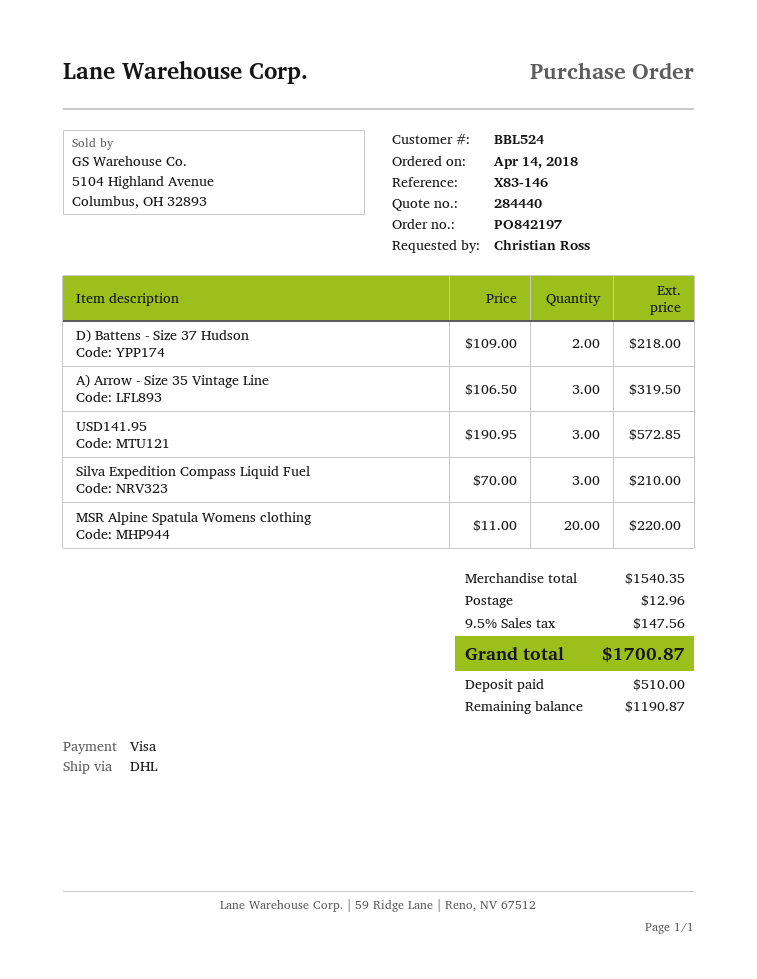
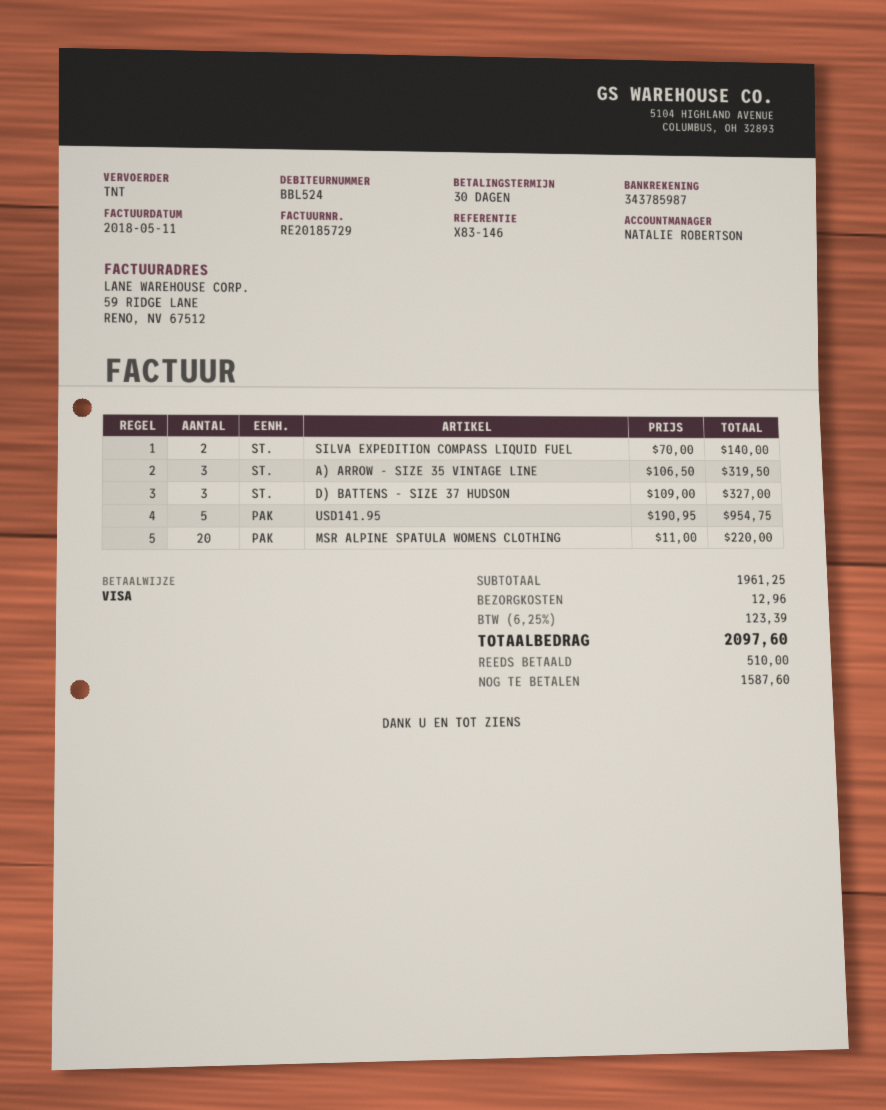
shipping method: DHL -> TNT
D) Battens - Size 37 Hudson: 2 x 109.00 = 218.00 -> 3 x 109.00 = 327.00
USD141.95: 3 x 190.95 = 572.85 -> 5 x 190.95 = 954.75
Silva Expedition Compass Liquid Fuel: 3 x 70.00 = 210.00 -> 2 x 70.00 = 140.00
subtotal: 1540.35 -> 1961.25
tax: 9.5% = 147.56 -> 6.25% = 123.39
total: 1700.87 -> 2097.60
balance: 1190.87 -> 1587.60

